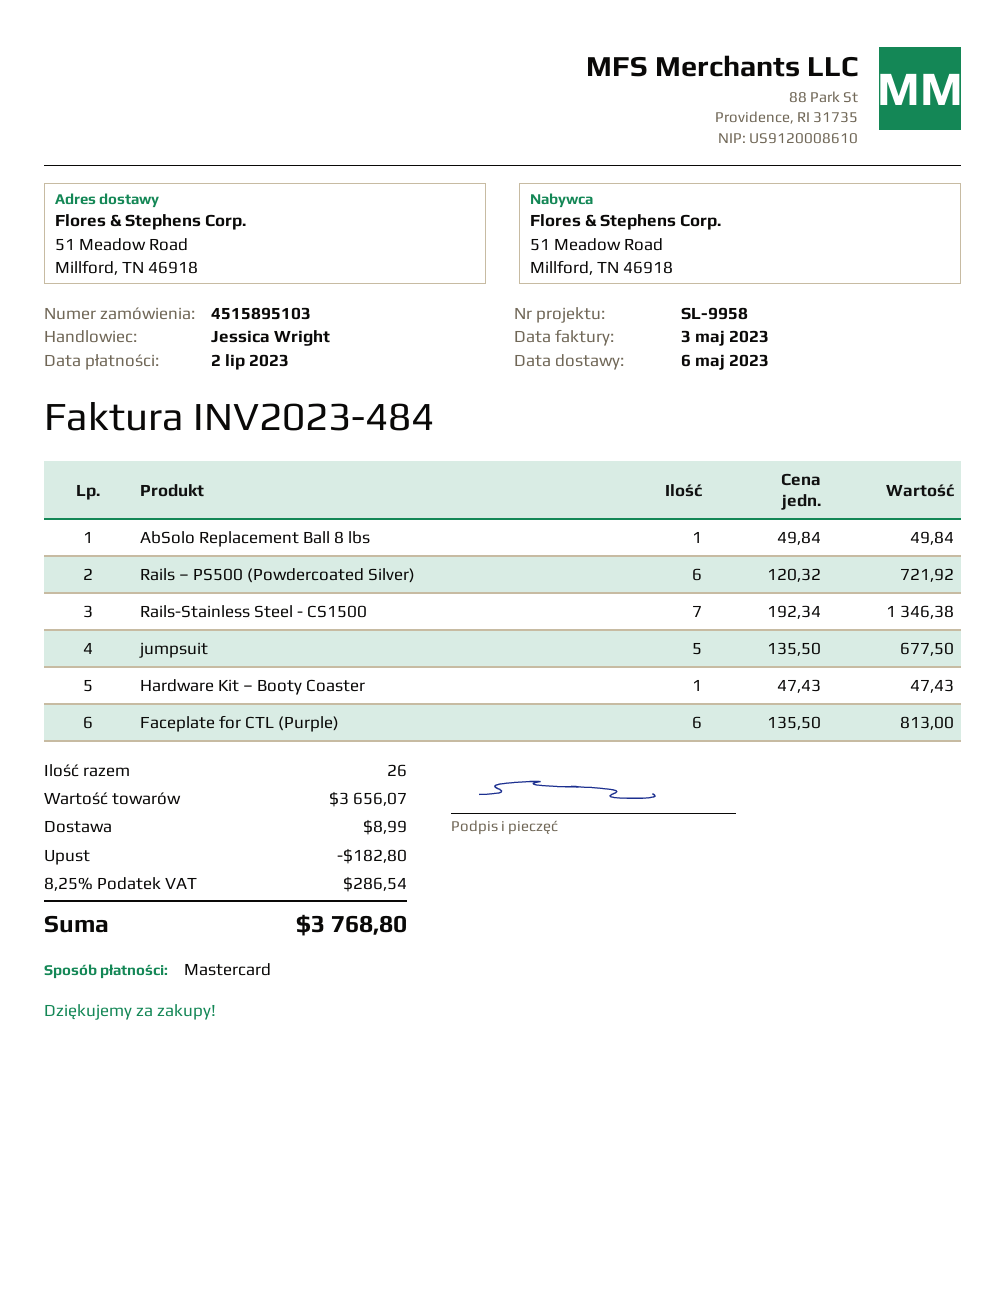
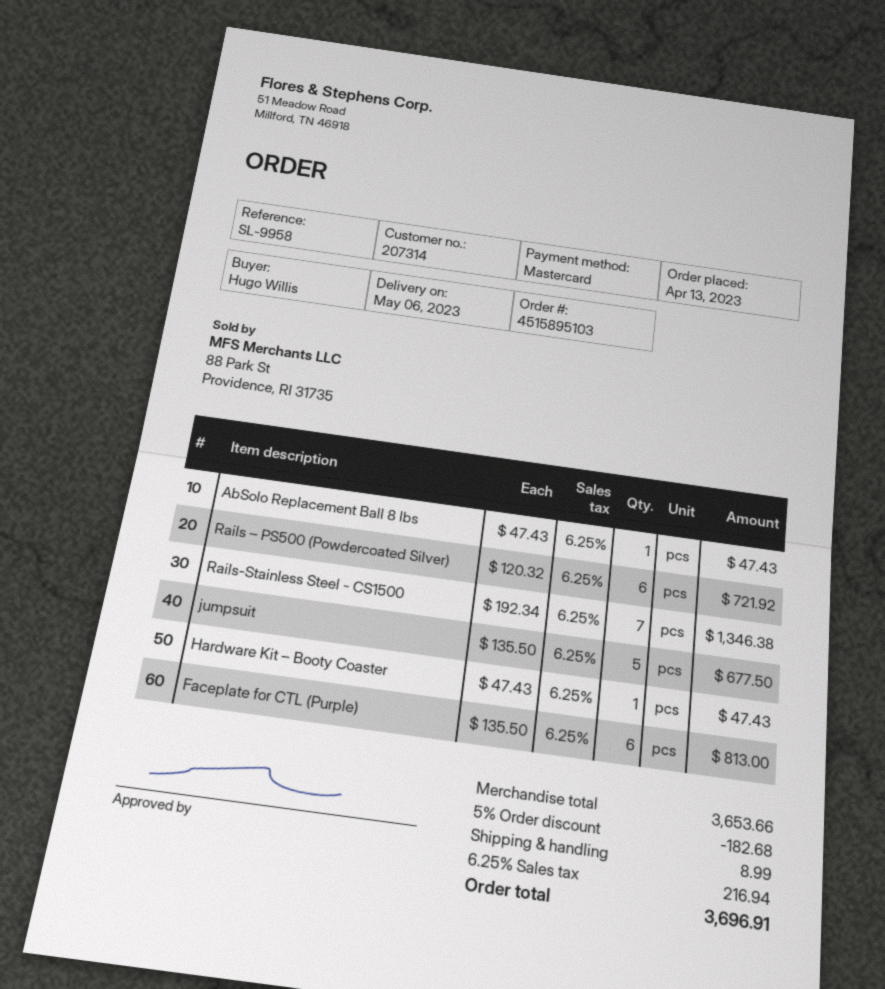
AbSolo Replacement Ball 8 lbs: 1 x 49.84 = 49.84 -> 1 x 47.43 = 47.43
subtotal: 3656.07 -> 3653.66
discount: 182.80 -> 182.68
tax: 8.25% = 286.54 -> 6.25% = 216.94
total: 3768.80 -> 3696.91

